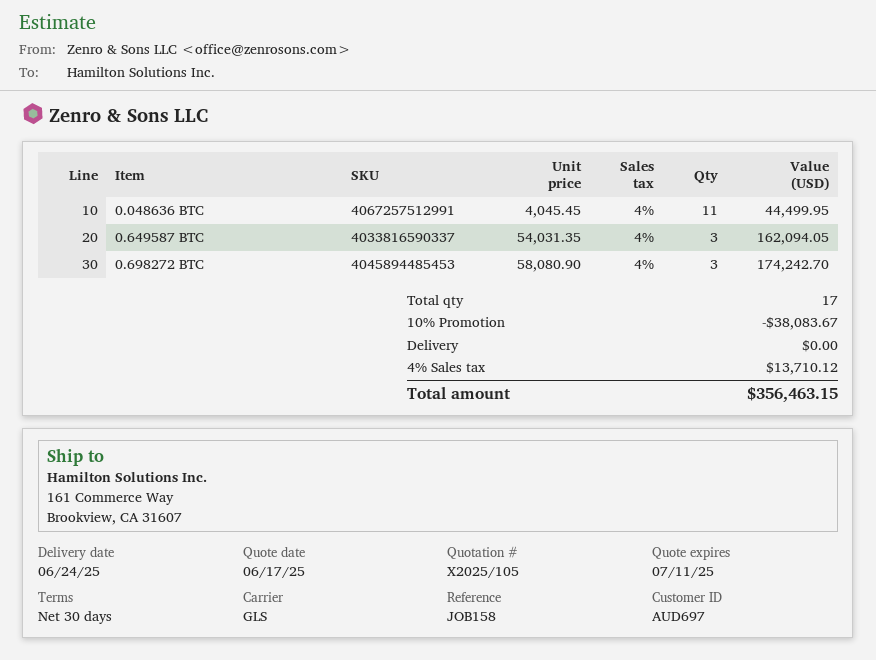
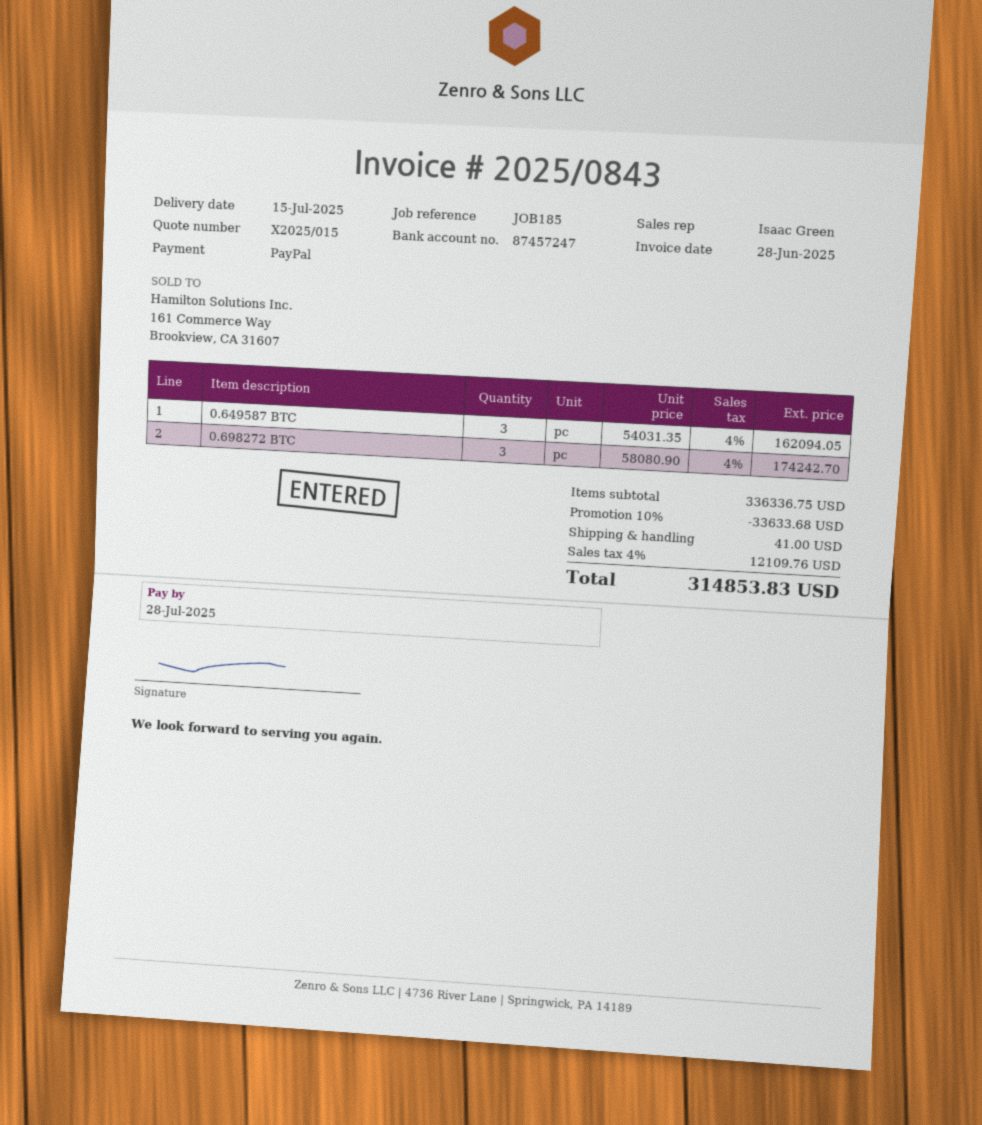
quote number: X2025/105 -> X2025/015
delivery date: 2025-06-24 -> 2025-07-15
reference: JOB158 -> JOB185
0.048636 BTC: 11 x 4045.45 = 44499.95 -> none
discount: 10% = 38083.67 -> 10% = 33633.68
shipping: 0.00 -> 41.00
tax: 4% = 13710.12 -> 4% = 12109.76
total: 356463.15 -> 314853.83

